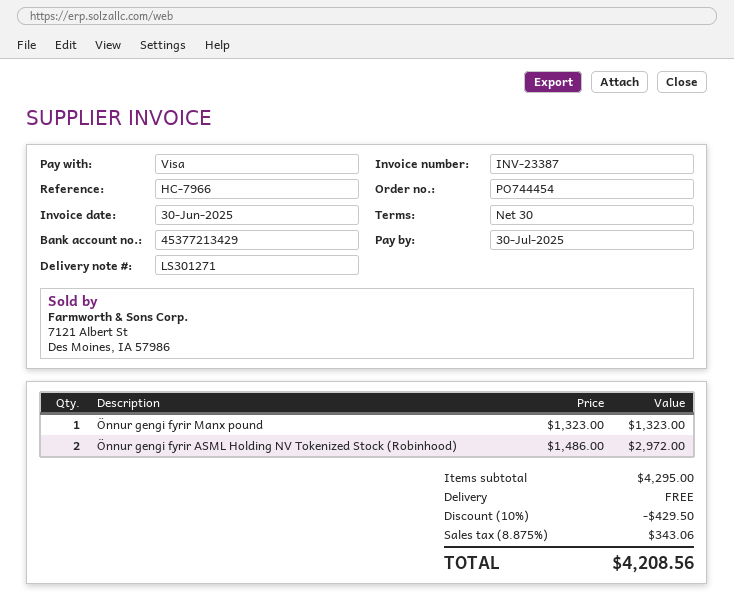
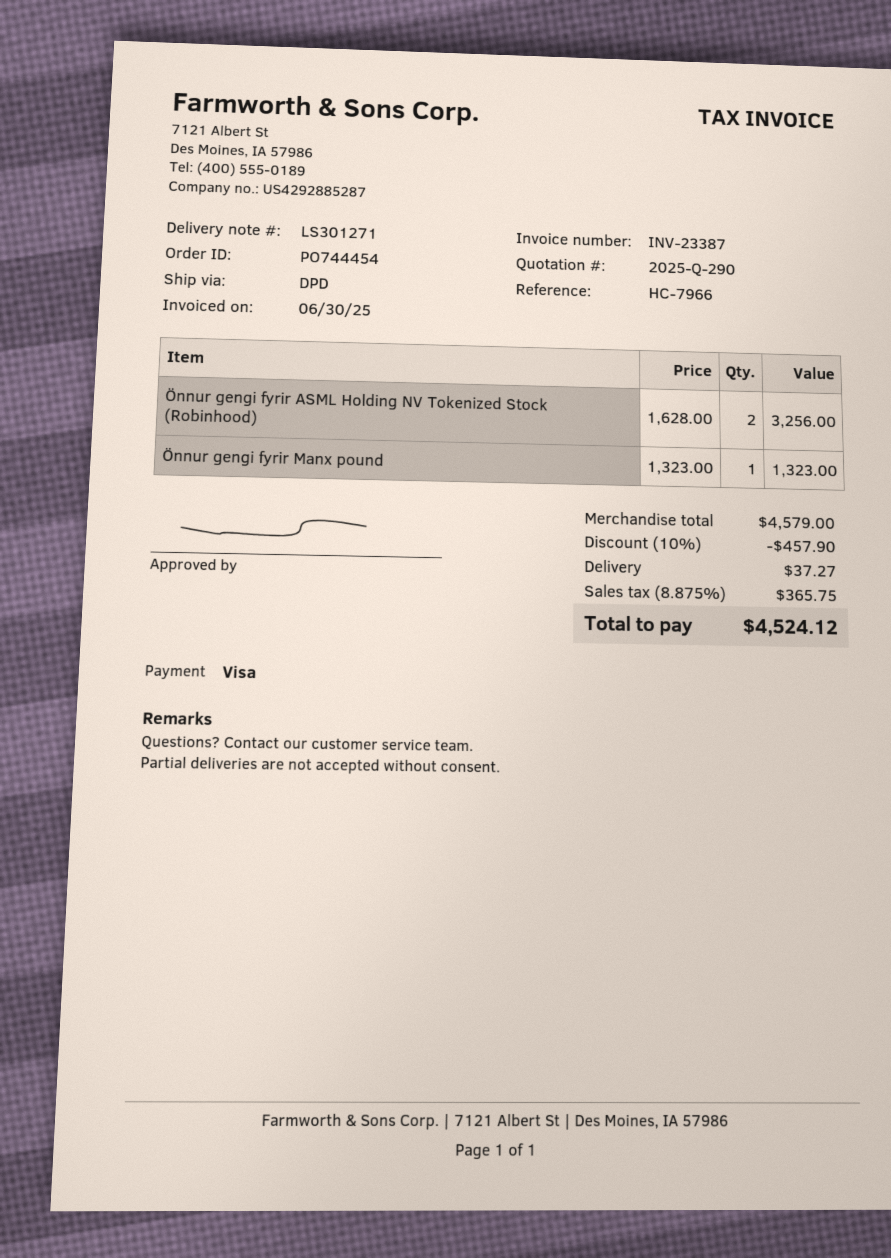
Önnur gengi fyrir ASML Holding NV Tokenized Stock (Robinhood): 2 x 1486.00 = 2972.00 -> 2 x 1628.00 = 3256.00
subtotal: 4295.00 -> 4579.00
discount: 10% = 429.50 -> 10% = 457.90
shipping: 0.00 -> 37.27
tax: 8.875% = 343.06 -> 8.875% = 365.75
total: 4208.56 -> 4524.12

